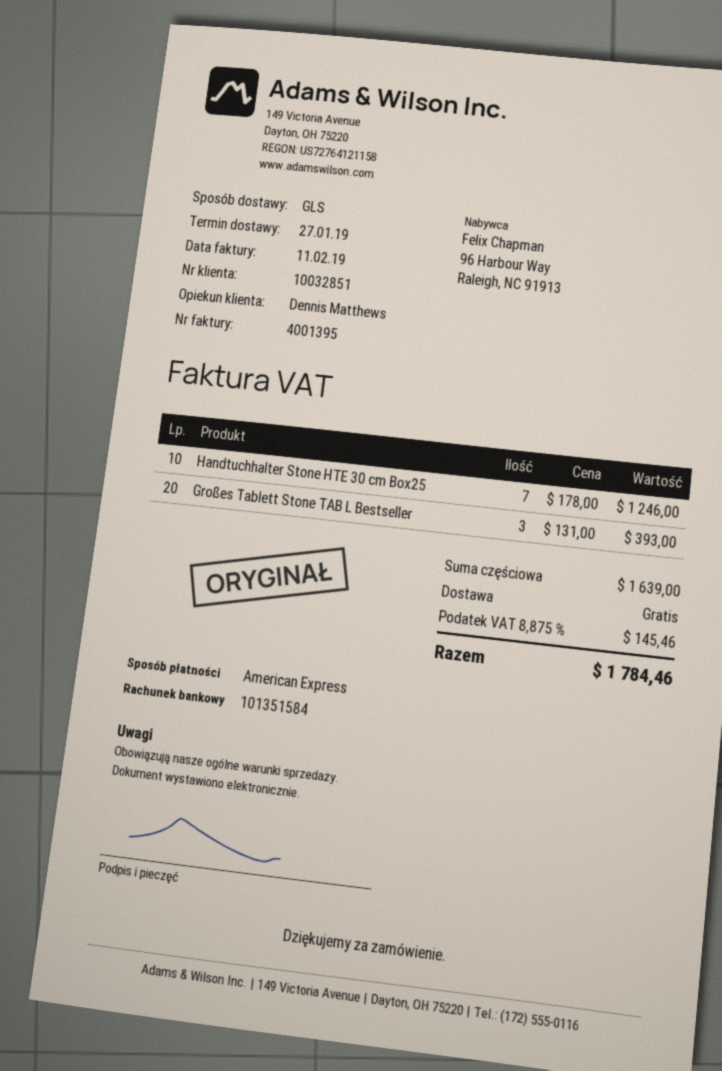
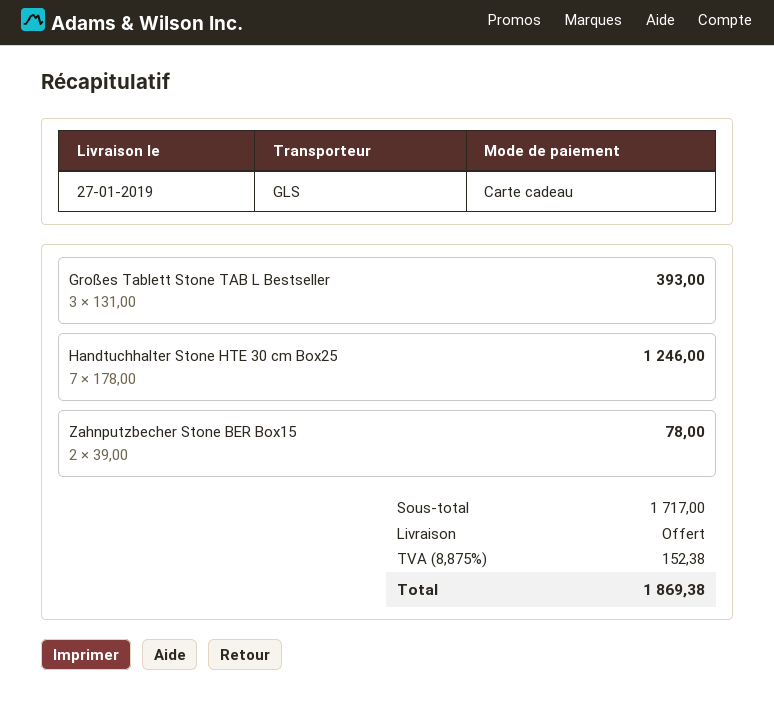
payment method: American Express -> gift card
Zahnputzbecher Stone BER Box15: none -> 2 x 39.00 = 78.00
subtotal: 1639.00 -> 1717.00
tax: 8.875% = 145.46 -> 8.875% = 152.38
total: 1784.46 -> 1869.38

